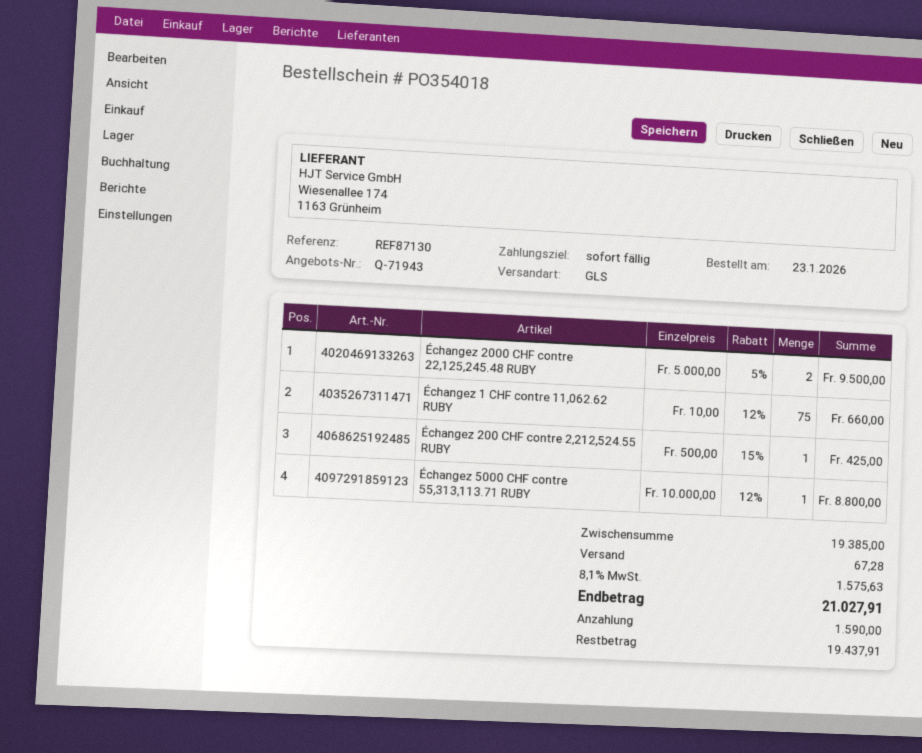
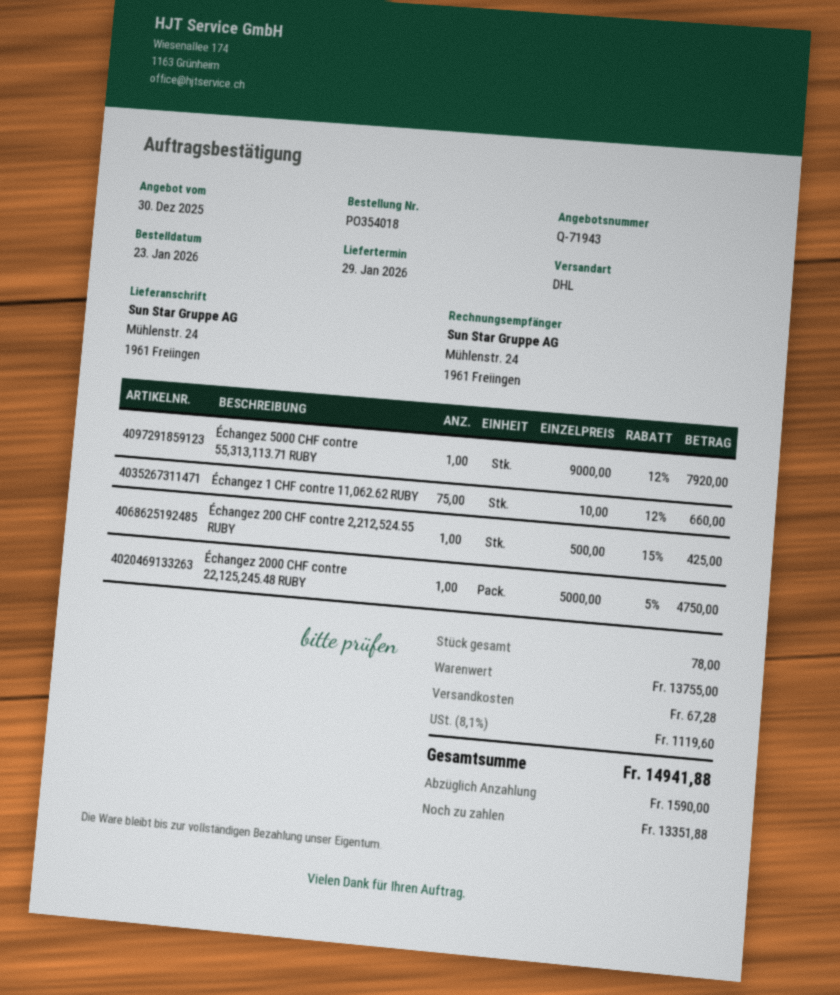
shipping method: GLS -> DHL
Échangez 2000 CHF contre 22,125,245.48 RUBY: 2 x 5000.00 - 5% = 9500.00 -> 1 x 5000.00 - 5% = 4750.00
Échangez 5000 CHF contre 55,313,113.71 RUBY: 1 x 10000.00 - 12% = 8800.00 -> 1 x 9000.00 - 12% = 7920.00
subtotal: 19385.00 -> 13755.00
tax: 8.1% = 1575.63 -> 8.1% = 1119.60
total: 21027.91 -> 14941.88
balance: 19437.91 -> 13351.88

